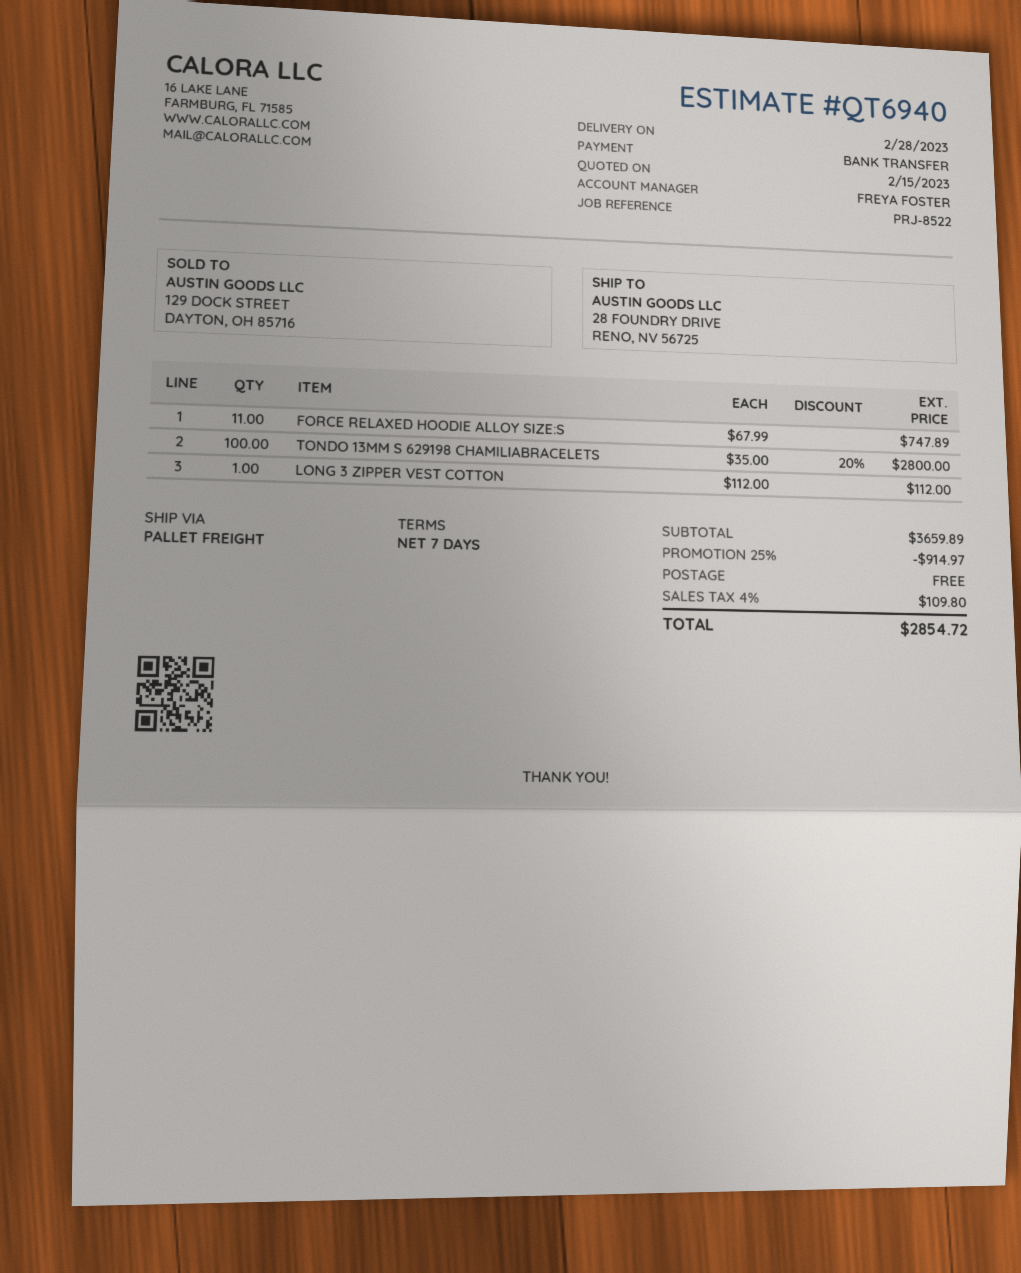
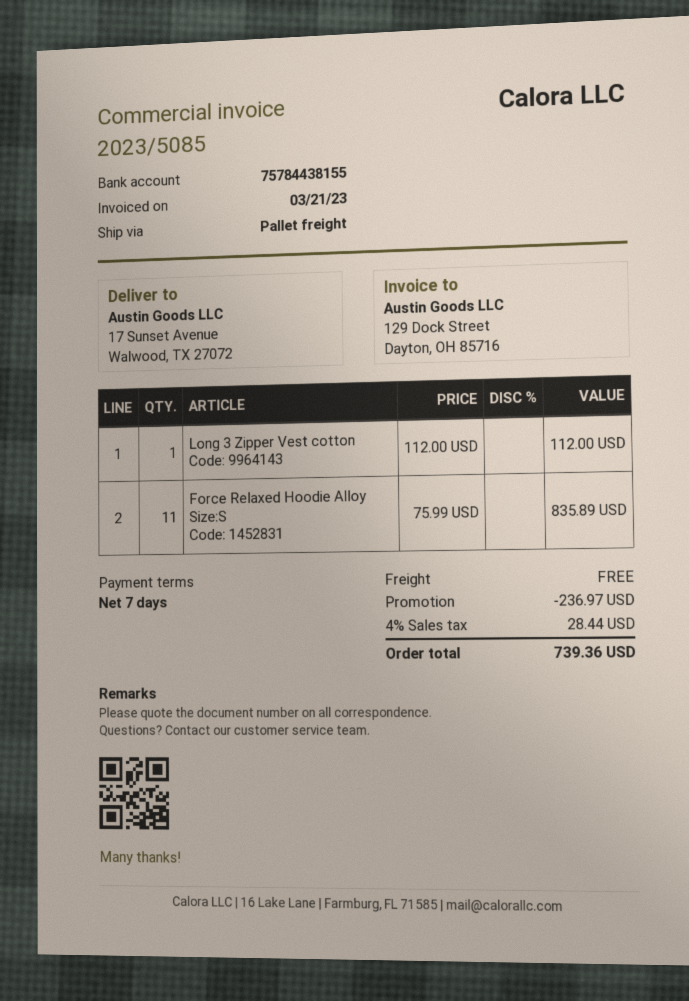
ship to: 28 FOUNDRY DRIVE, RENO, NV 56725 -> 17 Sunset Avenue, Walwood, TX 27072
FORCE RELAXED HOODIE ALLOY SIZE:S: 11 x 67.99 = 747.89 -> 11 x 75.99 = 835.89
TONDO 13MM S 629198 CHAMILIABRACELETS: 100 x 35.00 - 20% = 2800.00 -> none
discount: 914.97 -> 236.97
tax: 4% = 109.80 -> 4% = 28.44
total: 2854.72 -> 739.36

